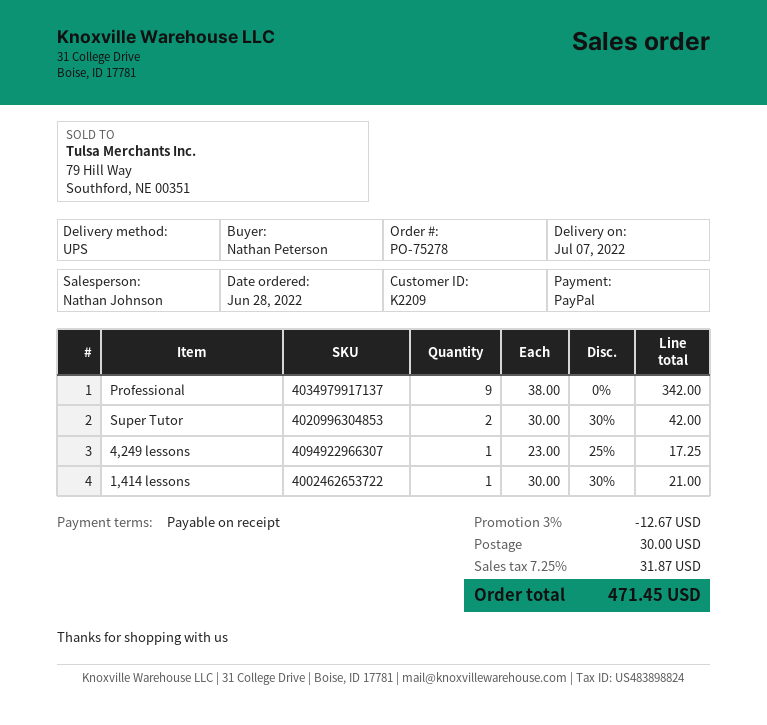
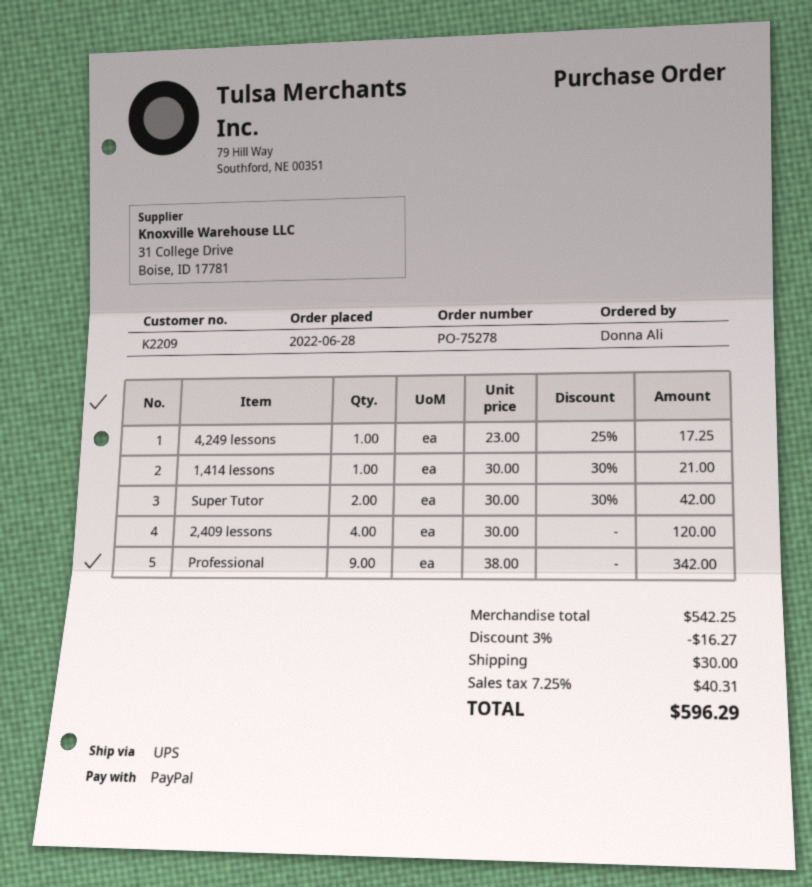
ordered by: Nathan Peterson -> Donna Ali
2,409 lessons: none -> 4 x 30.00 = 120.00
discount: 3% = 12.67 -> 3% = 16.27
tax: 7.25% = 31.87 -> 7.25% = 40.31
total: 471.45 -> 596.29

